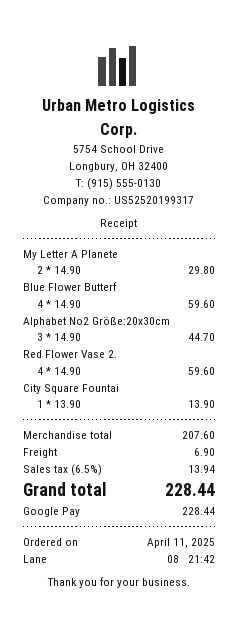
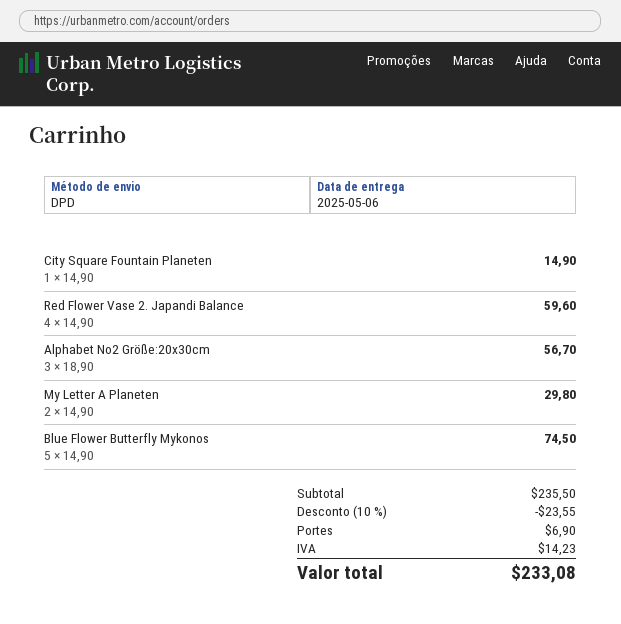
Blue Flower Butterf: 4 x 14.90 = 59.60 -> 5 x 14.90 = 74.50
Alphabet No2 Größe:20x30cm: 3 x 14.90 = 44.70 -> 3 x 18.90 = 56.70
City Square Fountai: 1 x 13.90 = 13.90 -> 1 x 14.90 = 14.90
subtotal: 207.60 -> 235.50
discount: none -> 10% = 23.55
tax: 13.94 -> 14.23
total: 228.44 -> 233.08

